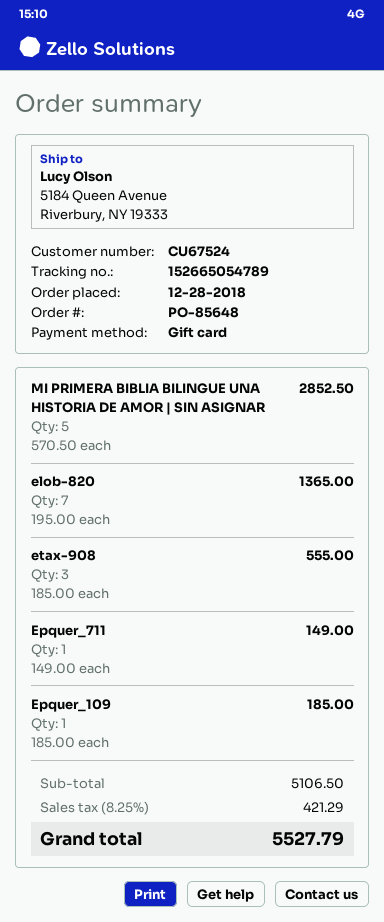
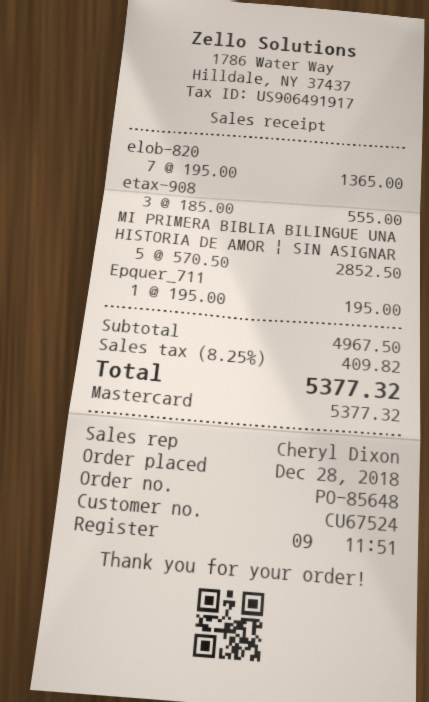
payment method: gift card -> Mastercard
Epquer_711: 1 x 149.00 = 149.00 -> 1 x 195.00 = 195.00
Epquer_109: 1 x 185.00 = 185.00 -> none
subtotal: 5106.50 -> 4967.50
tax: 8.25% = 421.29 -> 8.25% = 409.82
total: 5527.79 -> 5377.32

